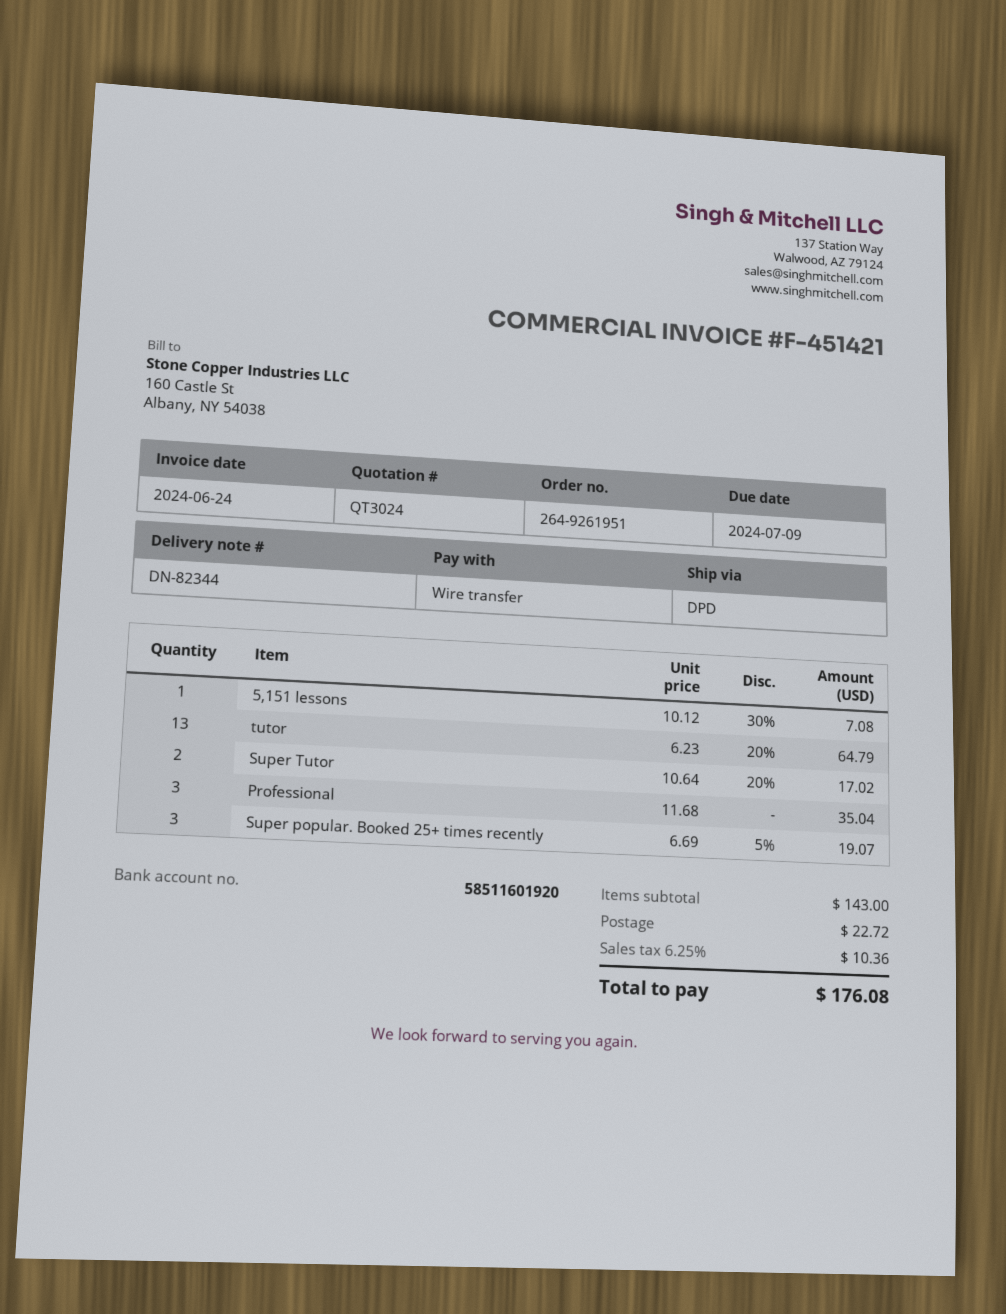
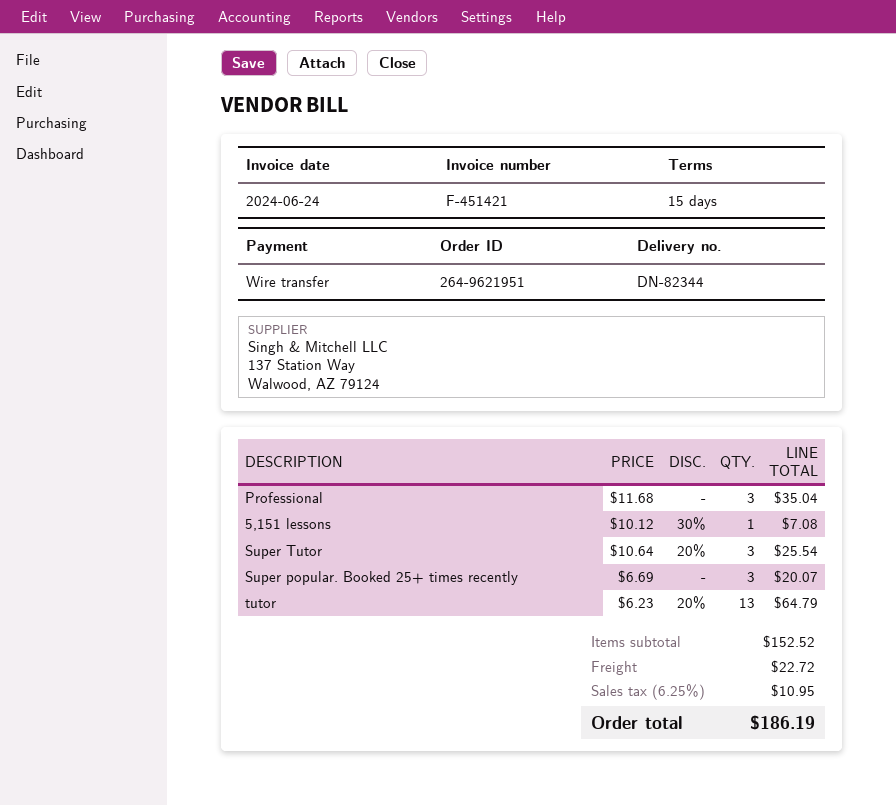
order number: 264-9261951 -> 264-9621951
Super Tutor: 2 x 10.64 - 20% = 17.02 -> 3 x 10.64 - 20% = 25.54
Super popular. Booked 25+ times recently: 3 x 6.69 - 5% = 19.07 -> 3 x 6.69 = 20.07
subtotal: 143.00 -> 152.52
tax: 6.25% = 10.36 -> 6.25% = 10.95
total: 176.08 -> 186.19

